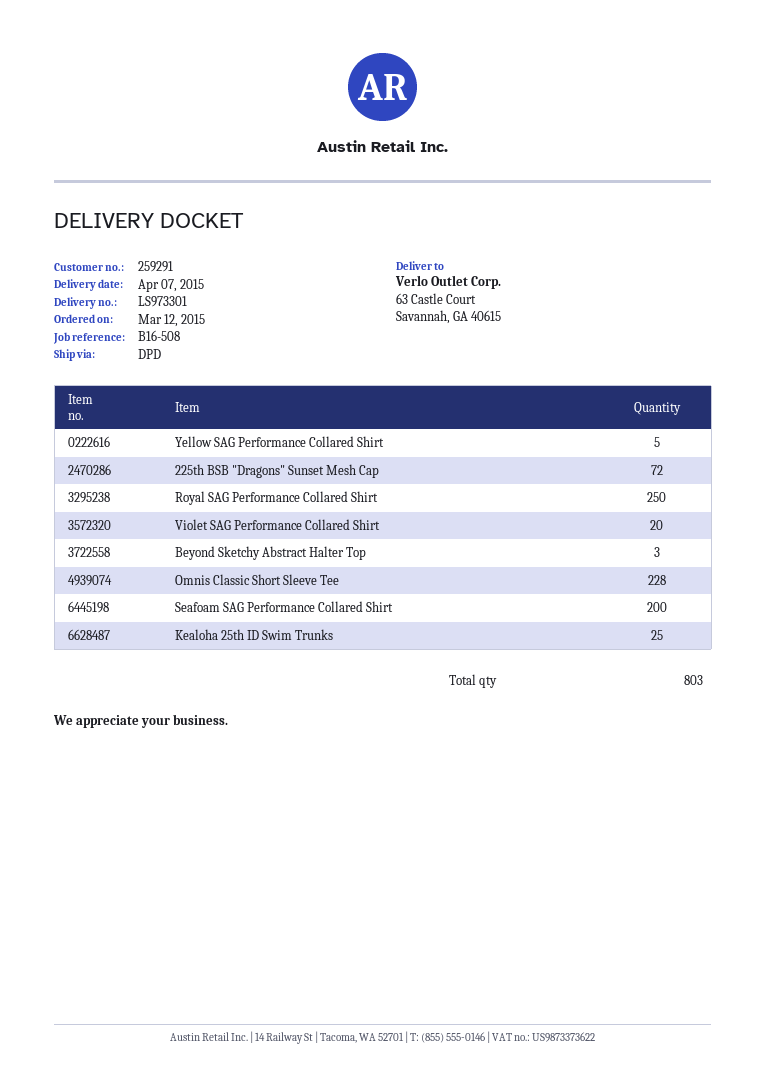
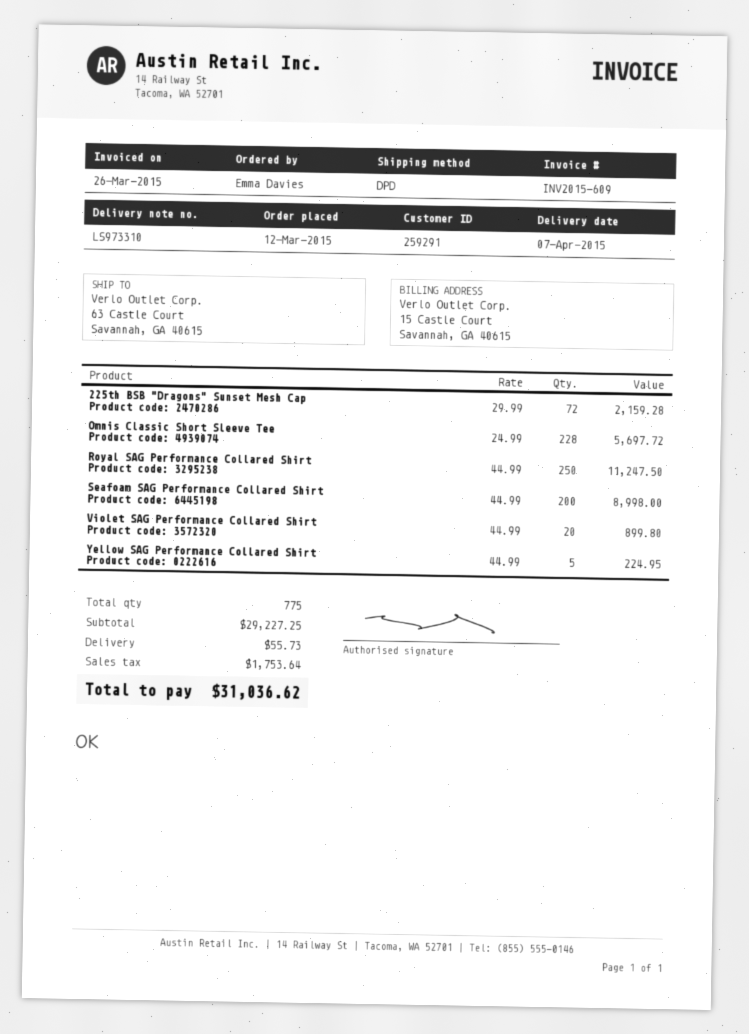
delivery note number: LS973301 -> LS973310
Beyond Sketchy Abstract Halter Top: 3 -> none
Kealoha 25th ID Swim Trunks: 25 -> none
total quantity: 803 -> 775

